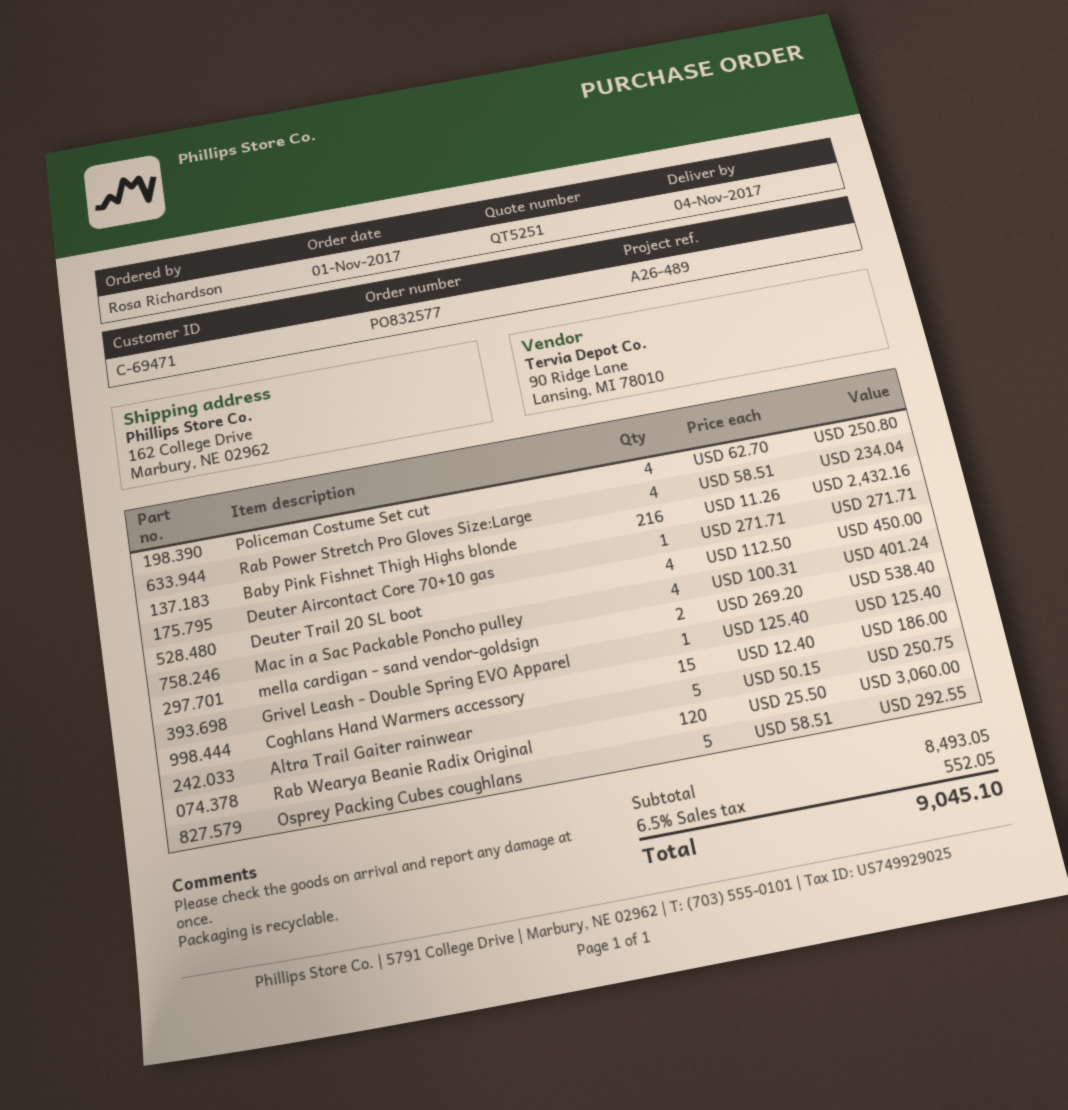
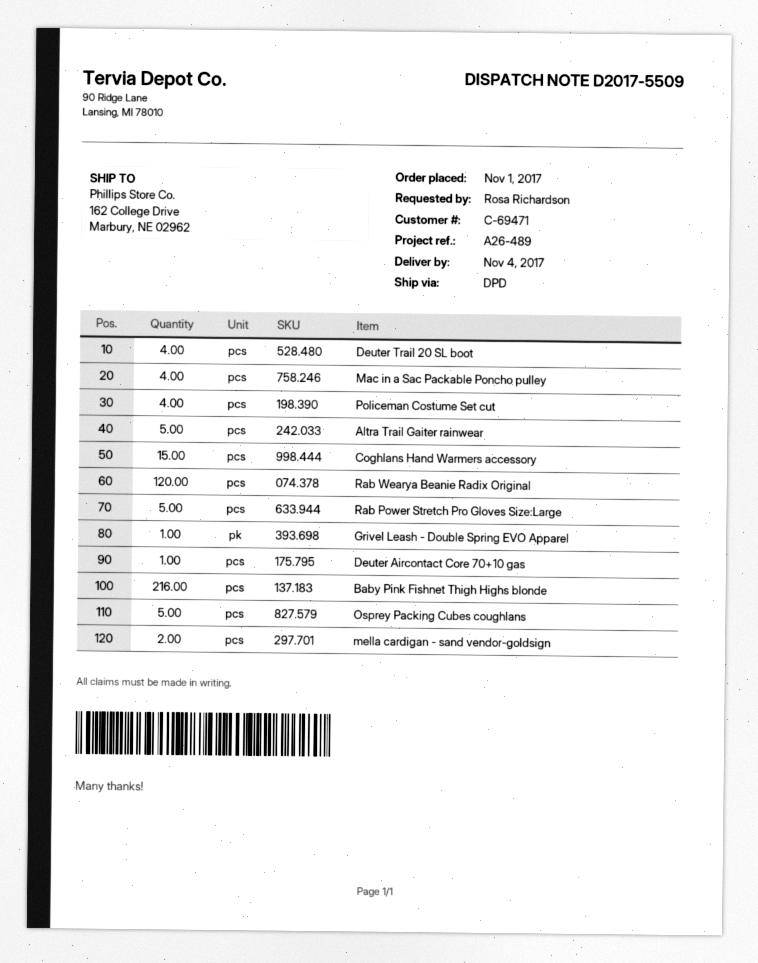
Rab Power Stretch Pro Gloves Size:Large: 4 -> 5

